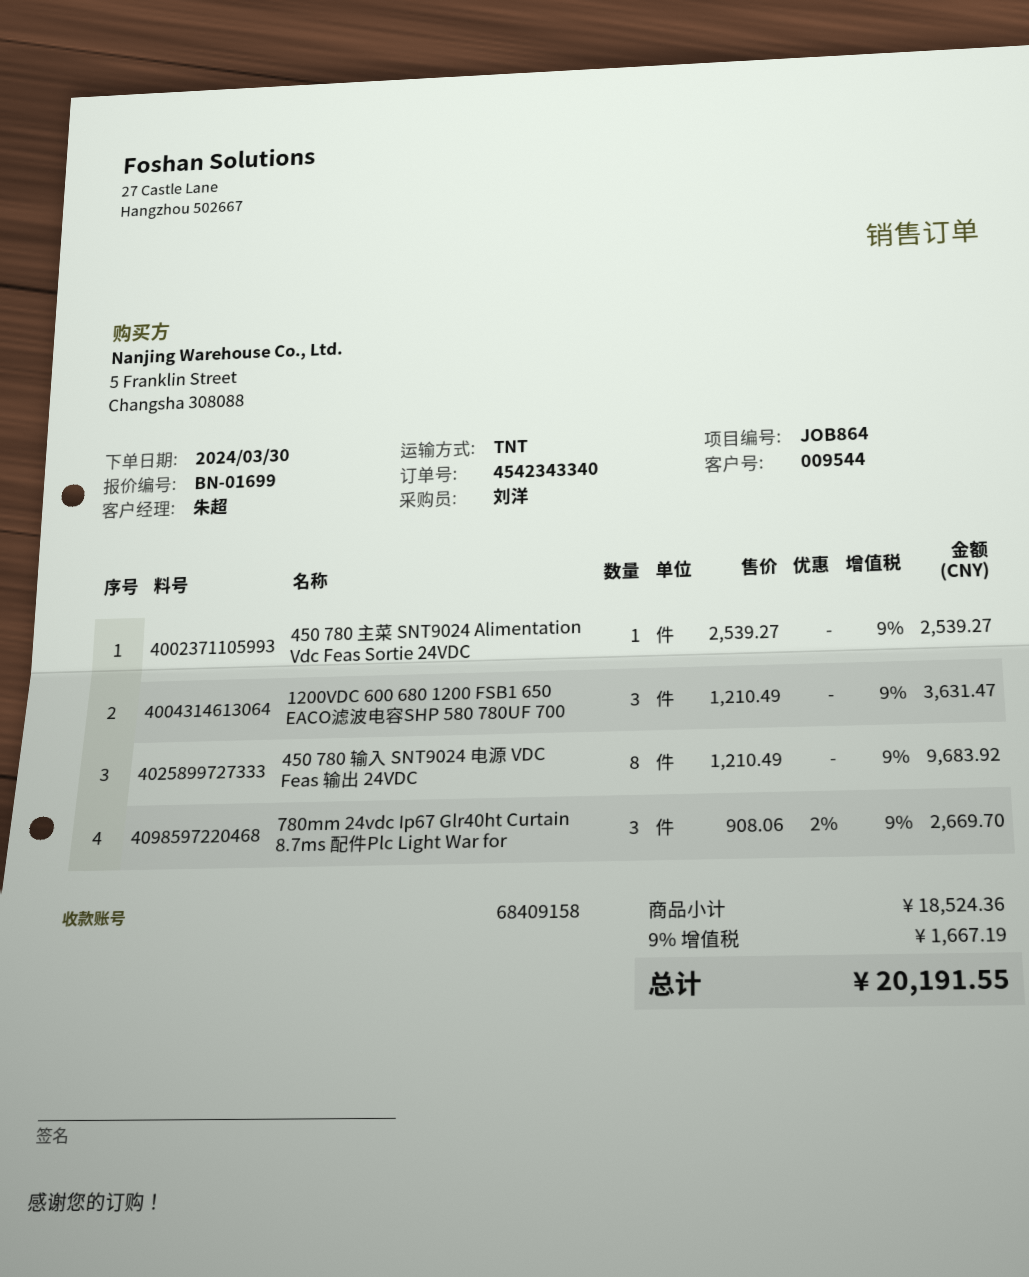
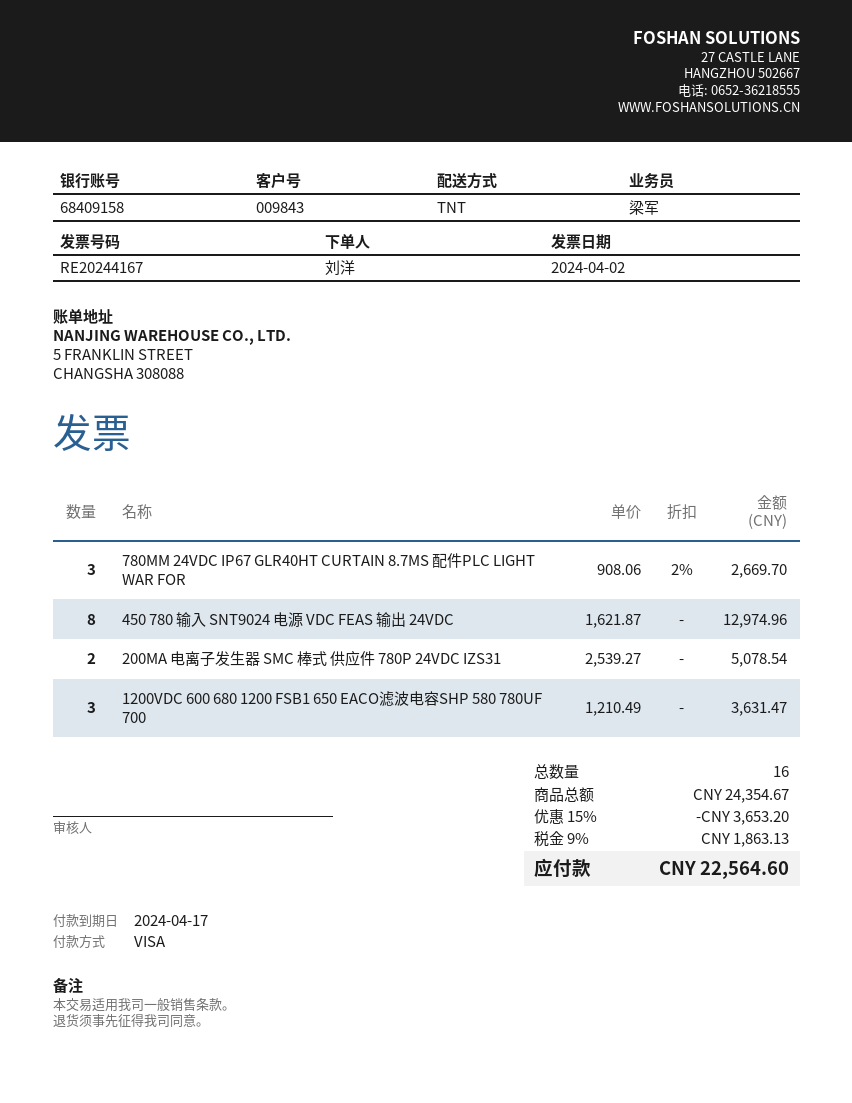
customer number: 009544 -> 009843
sales rep: 朱超 -> 梁军
450 780 主菜 SNT9024 Alimentation Vdc Feas Sortie 24VDC: 1 x 2539.27 = 2539.27 -> none
450 780 输入 SNT9024 电源 VDC Feas 输出 24VDC: 8 x 1210.49 = 9683.92 -> 8 x 1621.87 = 12974.96
200MA 电离子发生器 SMC 棒式 供应件 780P 24VDC IZS31: none -> 2 x 2539.27 = 5078.54
subtotal: 18524.36 -> 24354.67
discount: none -> 15% = 3653.20
tax: 9% = 1667.19 -> 9% = 1863.13
total: 20191.55 -> 22564.60

